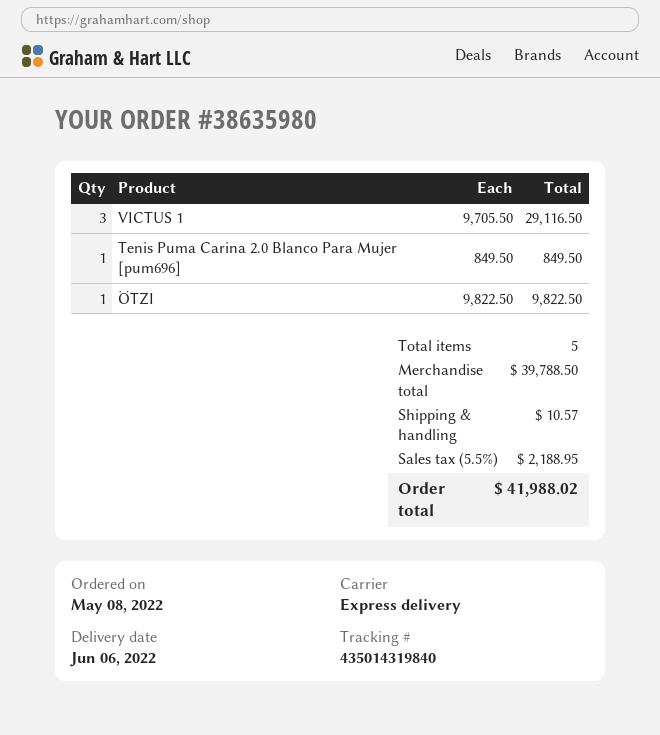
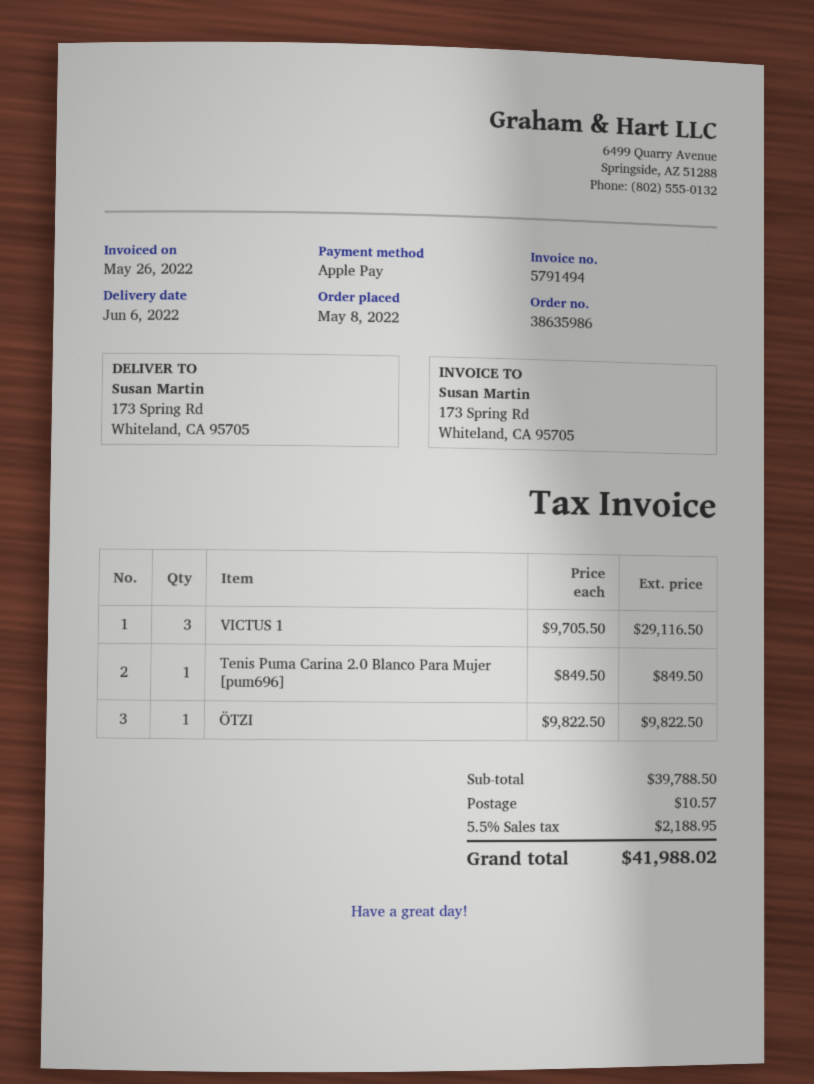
order number: 38635980 -> 38635986

